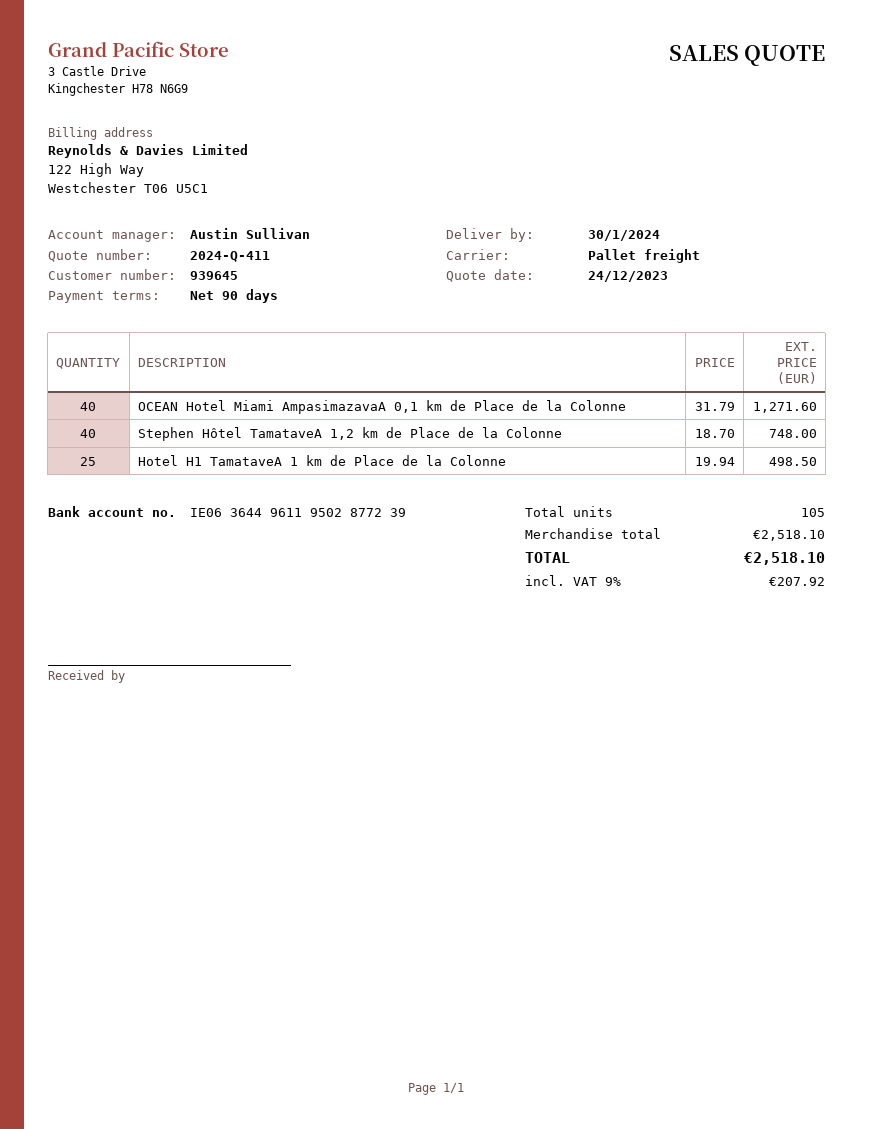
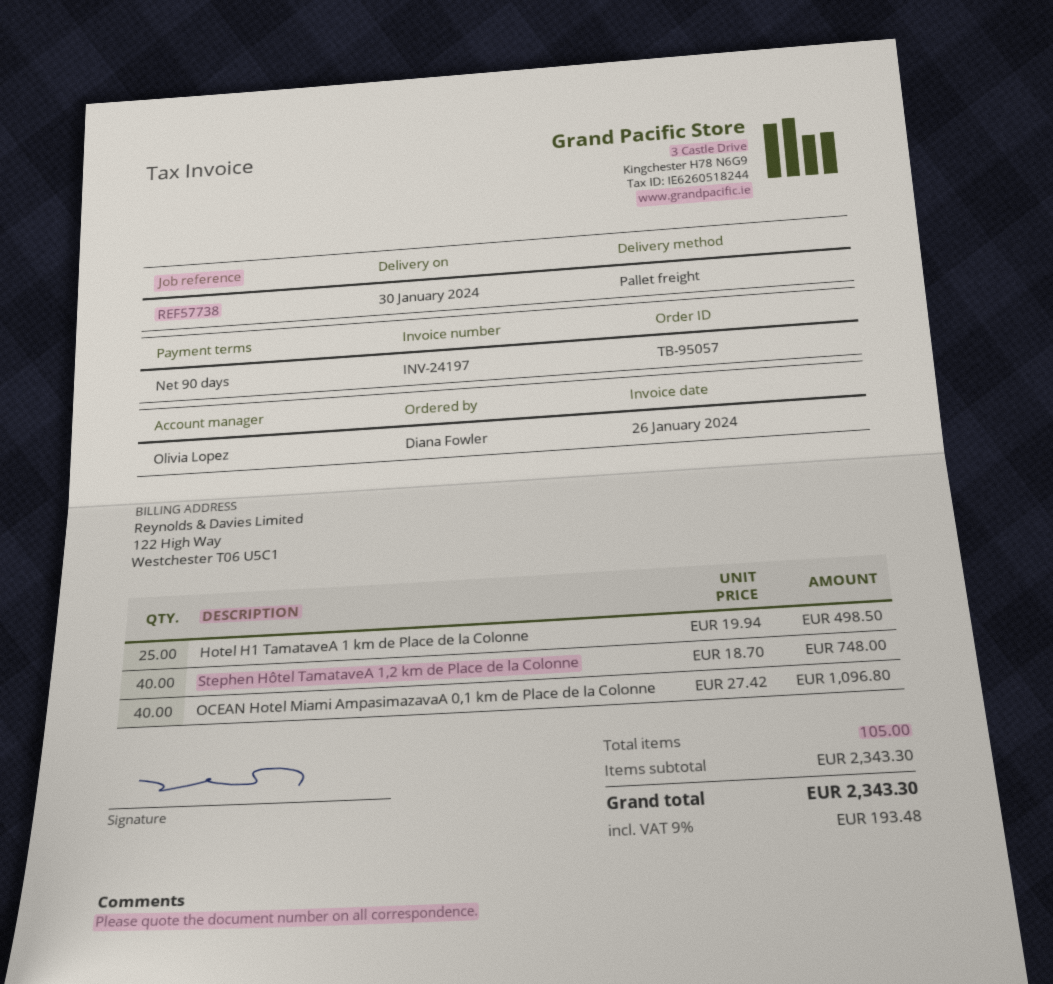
sales rep: Austin Sullivan -> Olivia Lopez
OCEAN Hotel Miami AmpasimazavaA 0,1 km de Place de la Colonne: 40 x 31.79 = 1271.60 -> 40 x 27.42 = 1096.80
subtotal: 2518.10 -> 2343.30
tax: 9% = 207.92 -> 9% = 193.48
total: 2518.10 -> 2343.30

